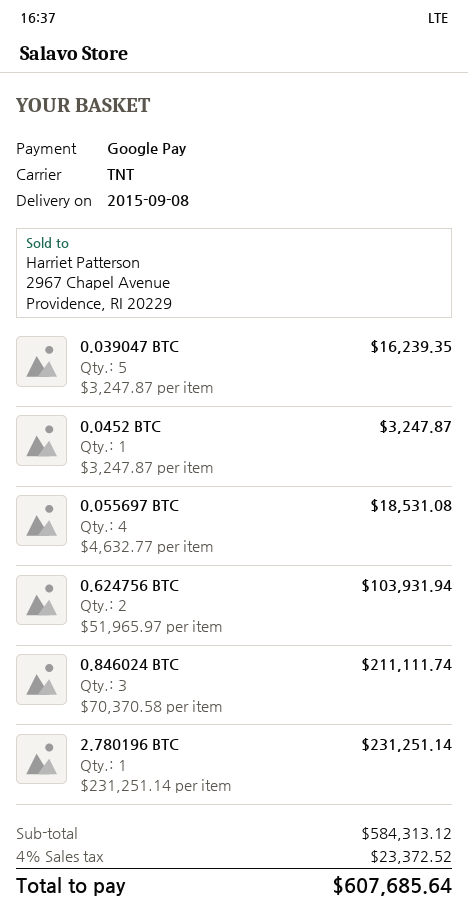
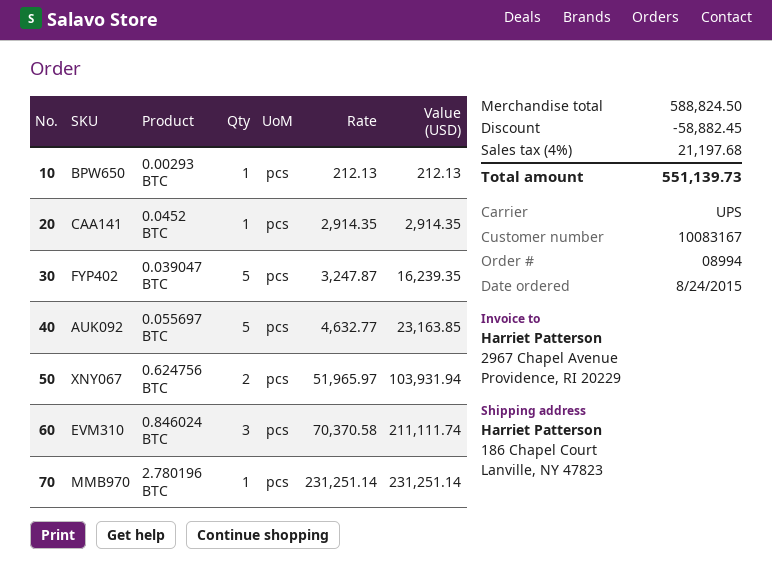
shipping method: TNT -> UPS
0.0452 BTC: 1 x 3247.87 = 3247.87 -> 1 x 2914.35 = 2914.35
0.055697 BTC: 4 x 4632.77 = 18531.08 -> 5 x 4632.77 = 23163.85
0.00293 BTC: none -> 1 x 212.13 = 212.13
subtotal: 584313.12 -> 588824.50
discount: none -> 58882.45
tax: 4% = 23372.52 -> 4% = 21197.68
total: 607685.64 -> 551139.73

